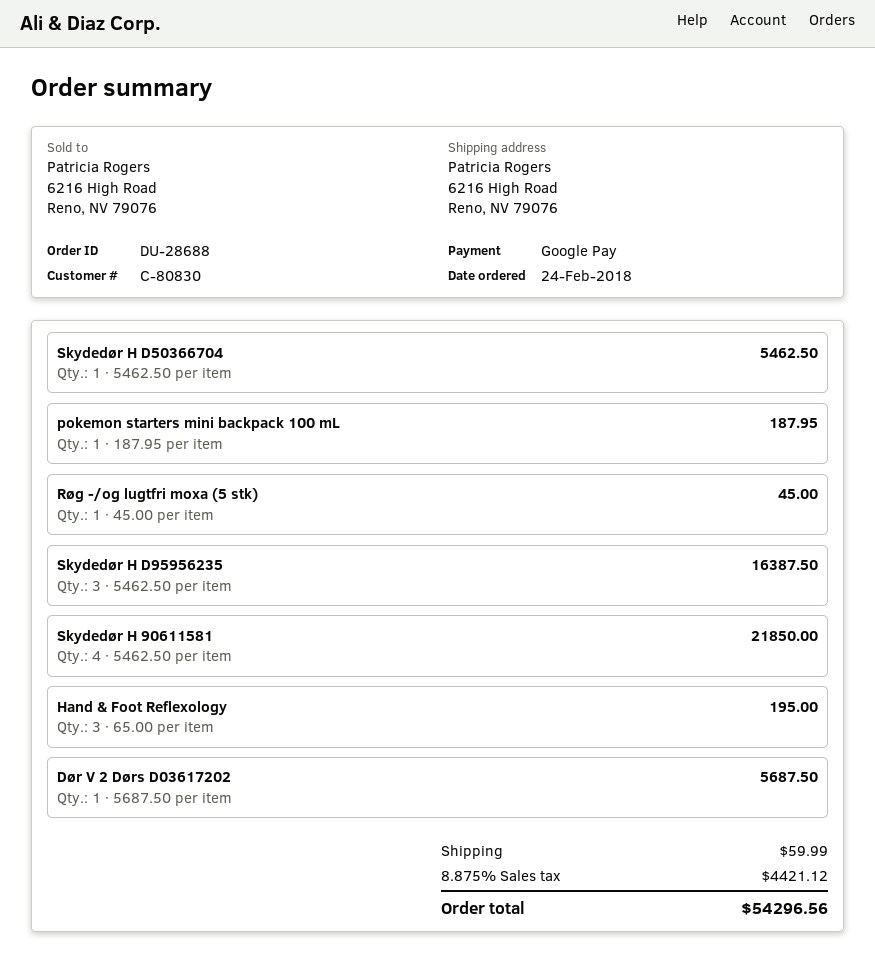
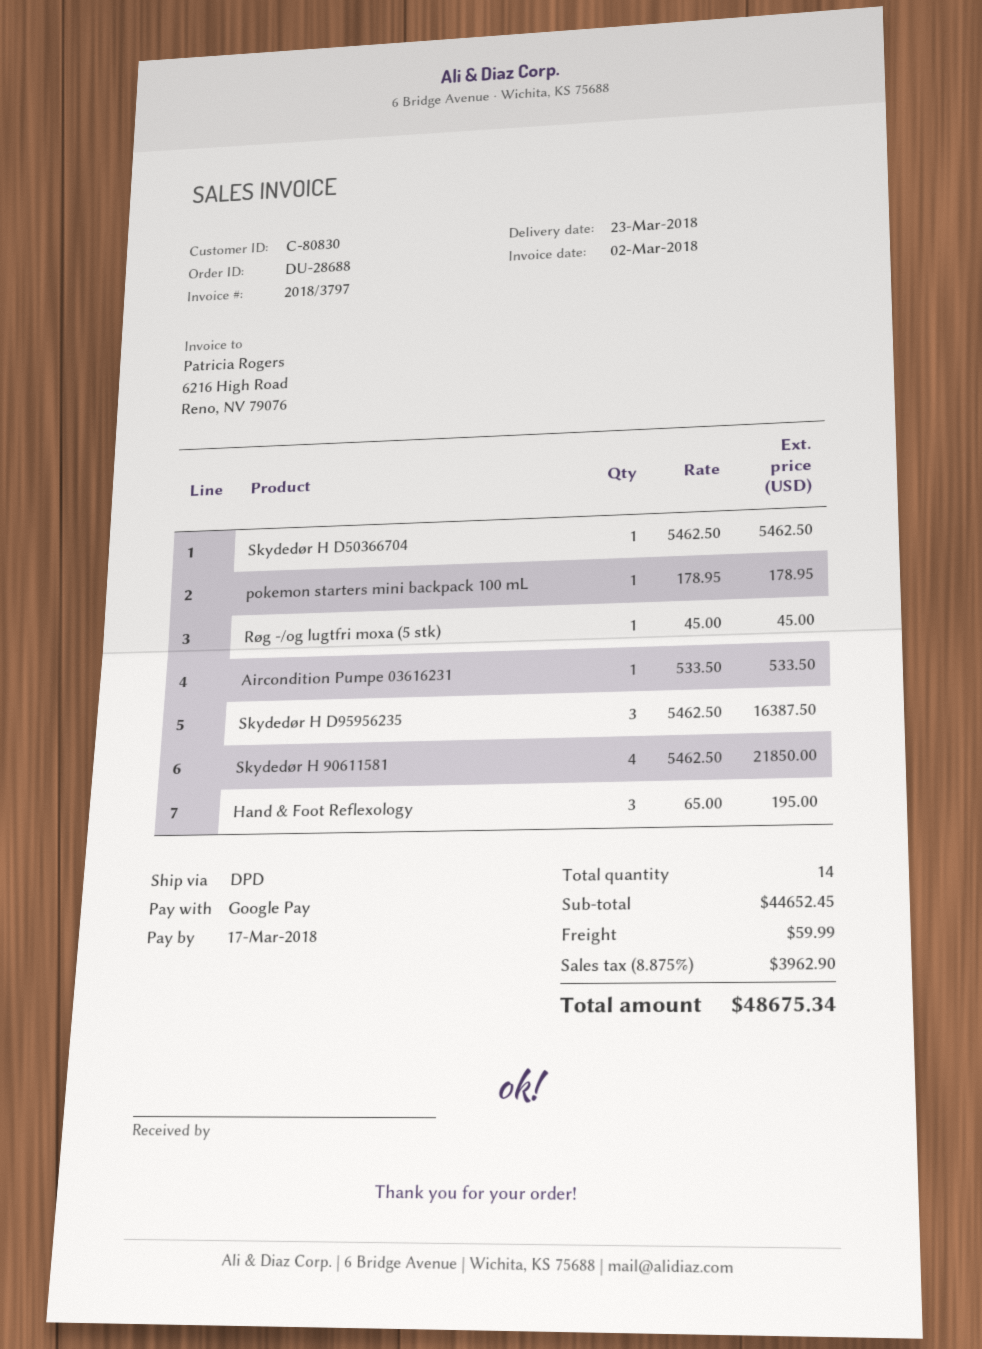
pokemon starters mini backpack 100 mL: 1 x 187.95 = 187.95 -> 1 x 178.95 = 178.95
Dør V 2 Dørs D03617202: 1 x 5687.50 = 5687.50 -> none
Aircondition Pumpe 03616231: none -> 1 x 533.50 = 533.50
tax: 8.875% = 4421.12 -> 8.875% = 3962.90
total: 54296.56 -> 48675.34

